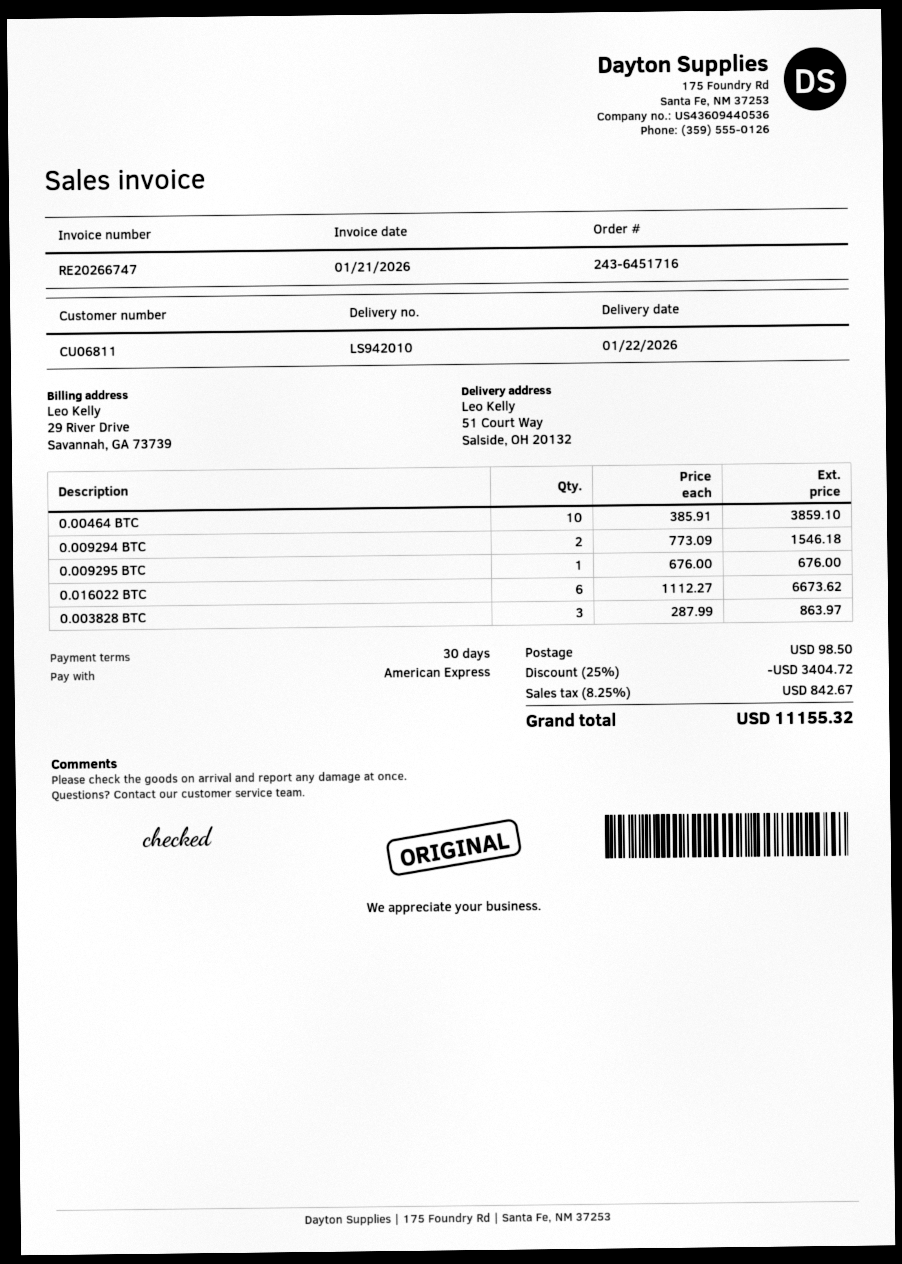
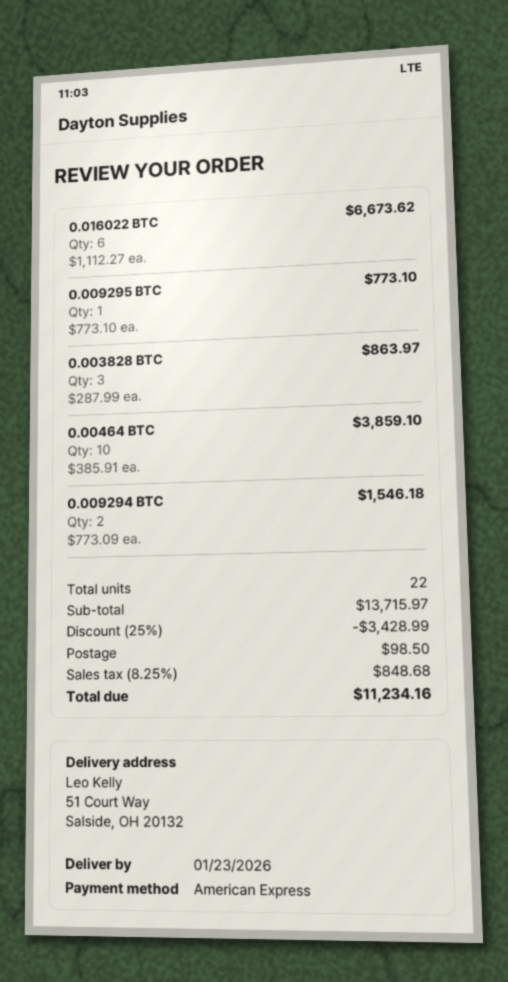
delivery date: 2026-01-22 -> 2026-01-23
0.009295 BTC: 1 x 676.00 = 676.00 -> 1 x 773.10 = 773.10
discount: 25% = 3404.72 -> 25% = 3428.99
tax: 8.25% = 842.67 -> 8.25% = 848.68
total: 11155.32 -> 11234.16

